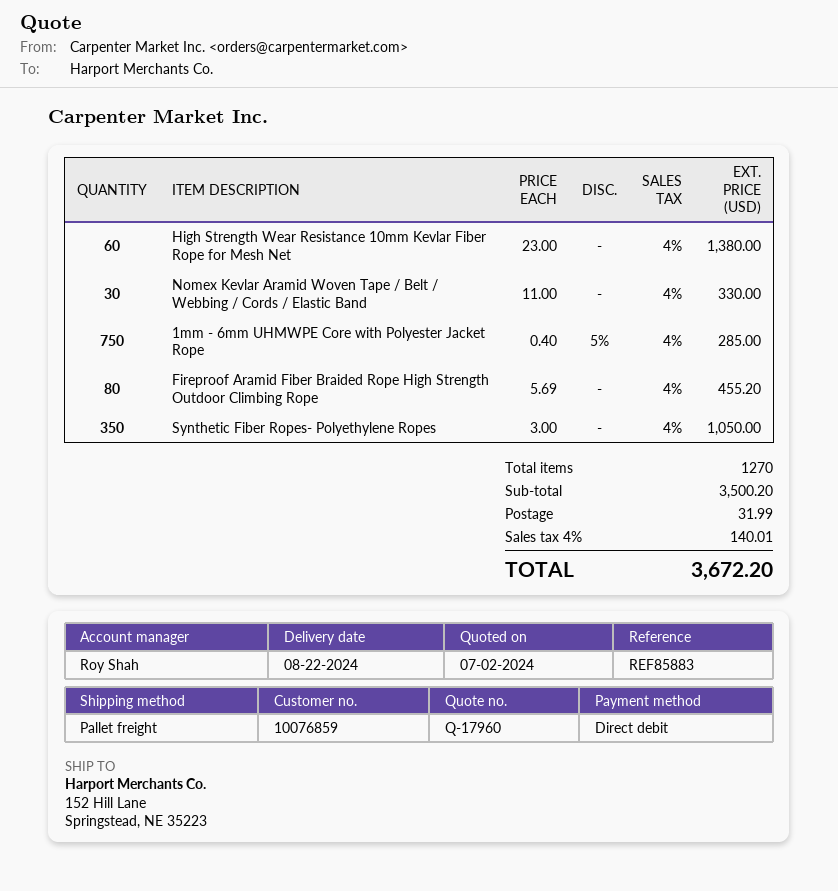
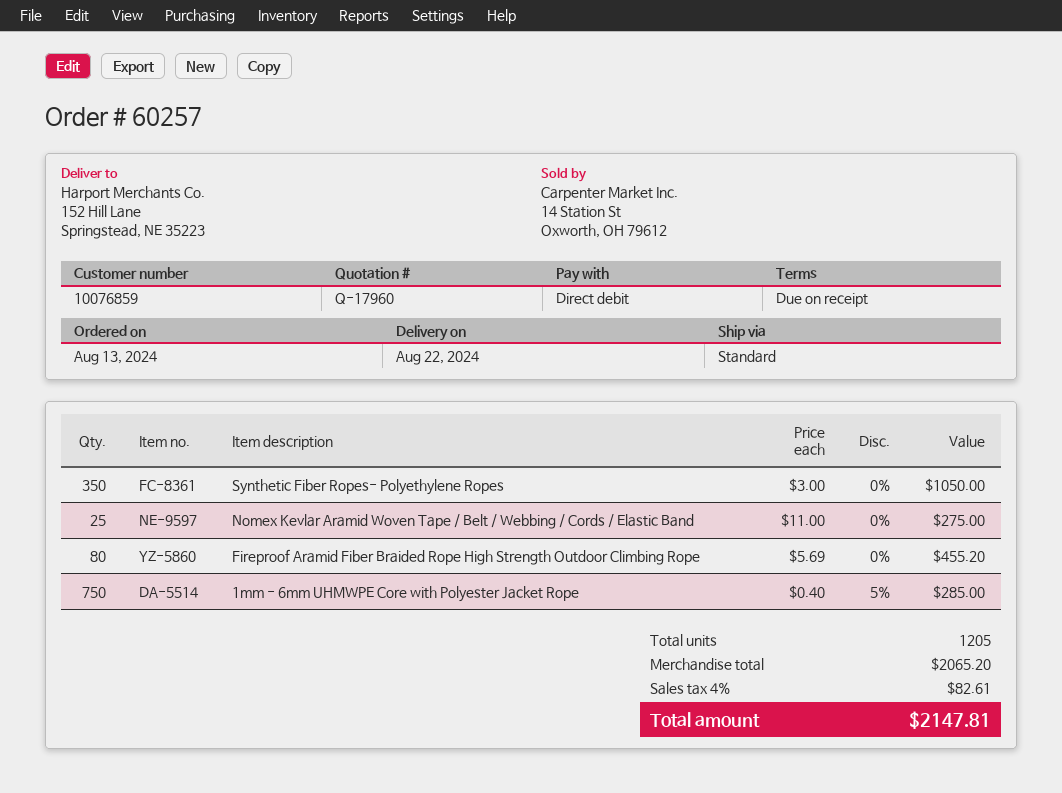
shipping method: pallet freight -> standard
High Strength Wear Resistance 10mm Kevlar Fiber Rope for Mesh Net: 60 x 23.00 = 1380.00 -> none
Nomex Kevlar Aramid Woven Tape / Belt / Webbing / Cords / Elastic Band: 30 x 11.00 = 330.00 -> 25 x 11.00 = 275.00
total quantity: 1270 -> 1205
subtotal: 3500.20 -> 2065.20
shipping: 31.99 -> none
tax: 4% = 140.01 -> 4% = 82.61
total: 3672.20 -> 2147.81

